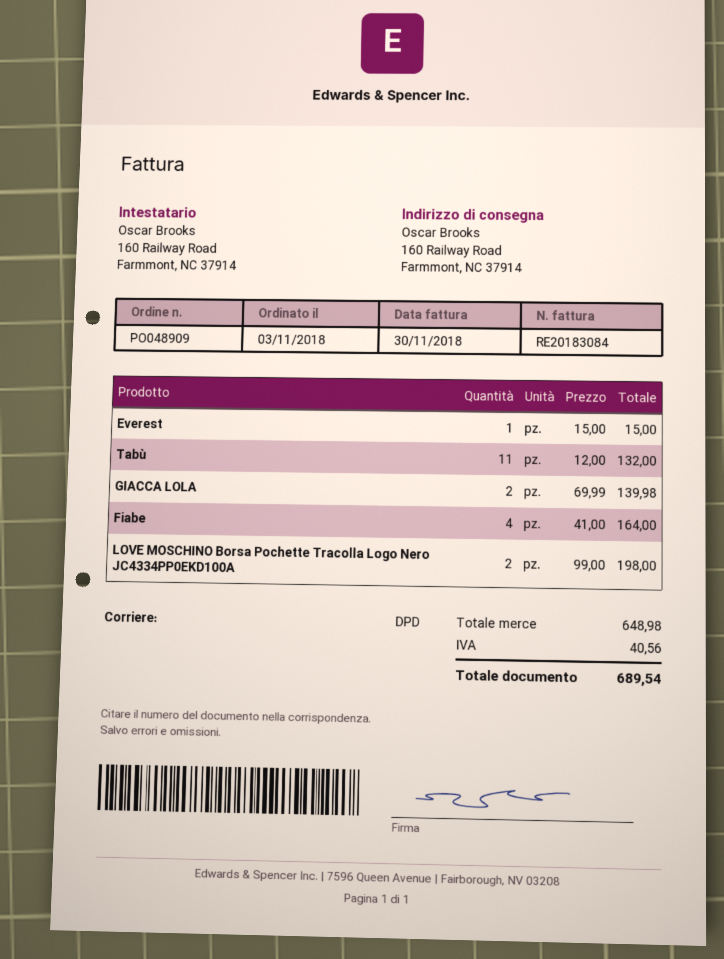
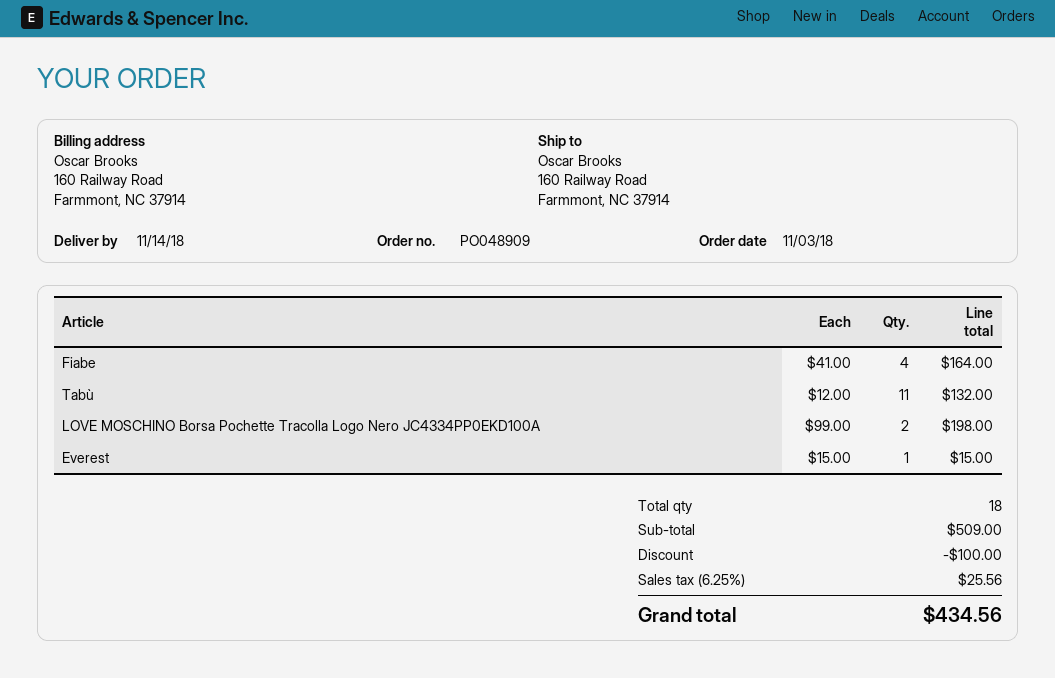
GIACCA LOLA: 2 x 69.99 = 139.98 -> none
subtotal: 648.98 -> 509.00
discount: none -> 100.00
tax: 40.56 -> 25.56
total: 689.54 -> 434.56

